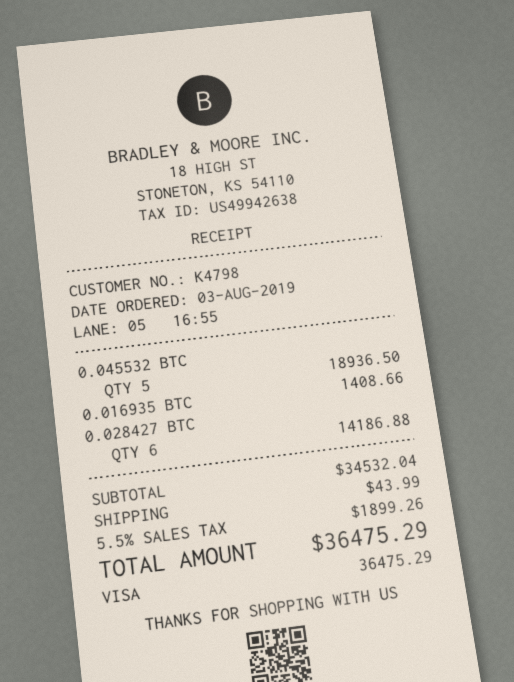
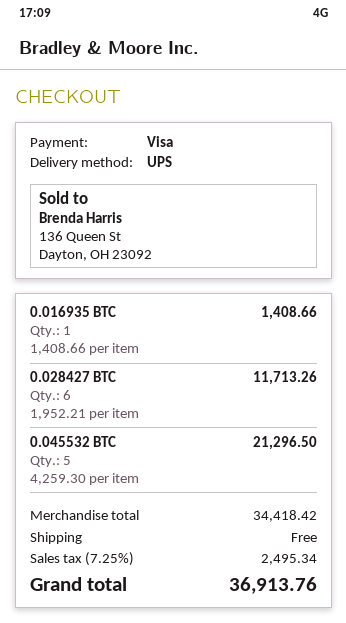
0.045532 BTC: 5 for 18936.50 -> 5 for 21296.50
0.028427 BTC: 6 for 14186.88 -> 6 for 11713.26
subtotal: 34532.04 -> 34418.42
shipping: 43.99 -> 0.00
tax: 5.5% = 1899.26 -> 7.25% = 2495.34
total: 36475.29 -> 36913.76

